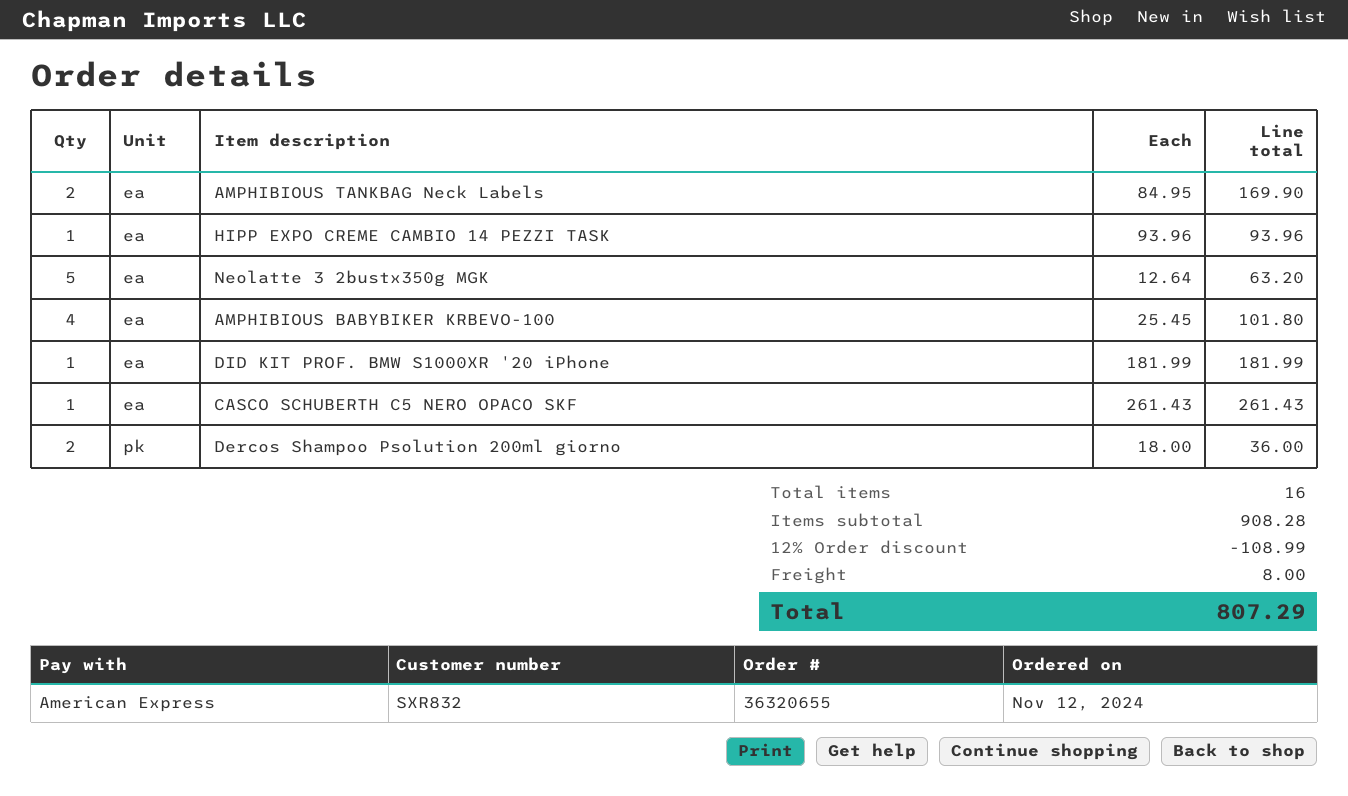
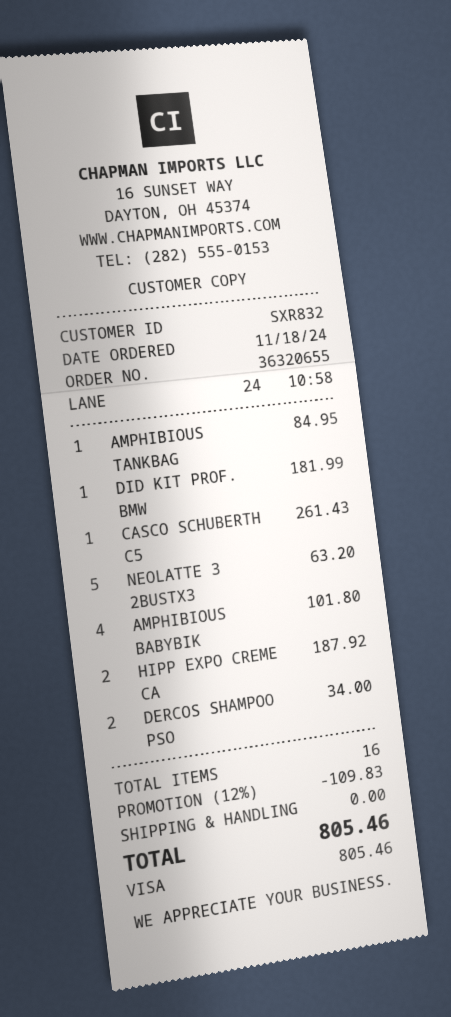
order date: 2024-11-12 -> 2024-11-18
payment method: American Express -> Visa
AMPHIBIOUS TANKBAG Neck Labels: 2 for 169.90 -> 1 for 84.95
HIPP EXPO CREME CAMBIO 14 PEZZI TASK: 1 for 93.96 -> 2 for 187.92
Dercos Shampoo Psolution 200ml giorno: 2 for 36.00 -> 2 for 34.00
discount: 12% = 108.99 -> 12% = 109.83
shipping: 8.00 -> 0.00
total: 807.29 -> 805.46

